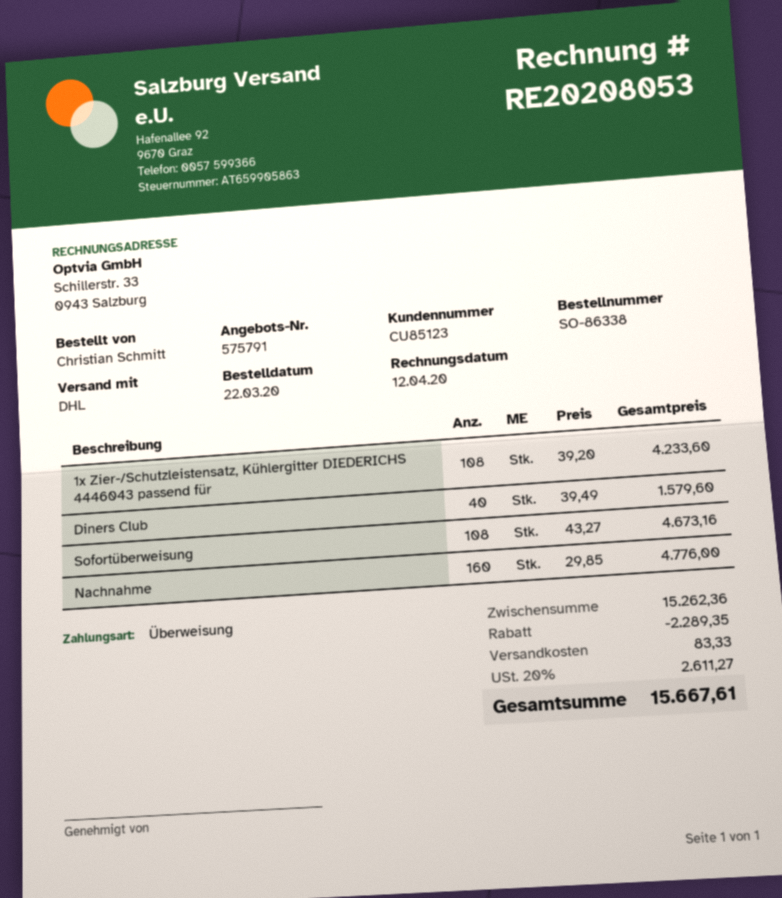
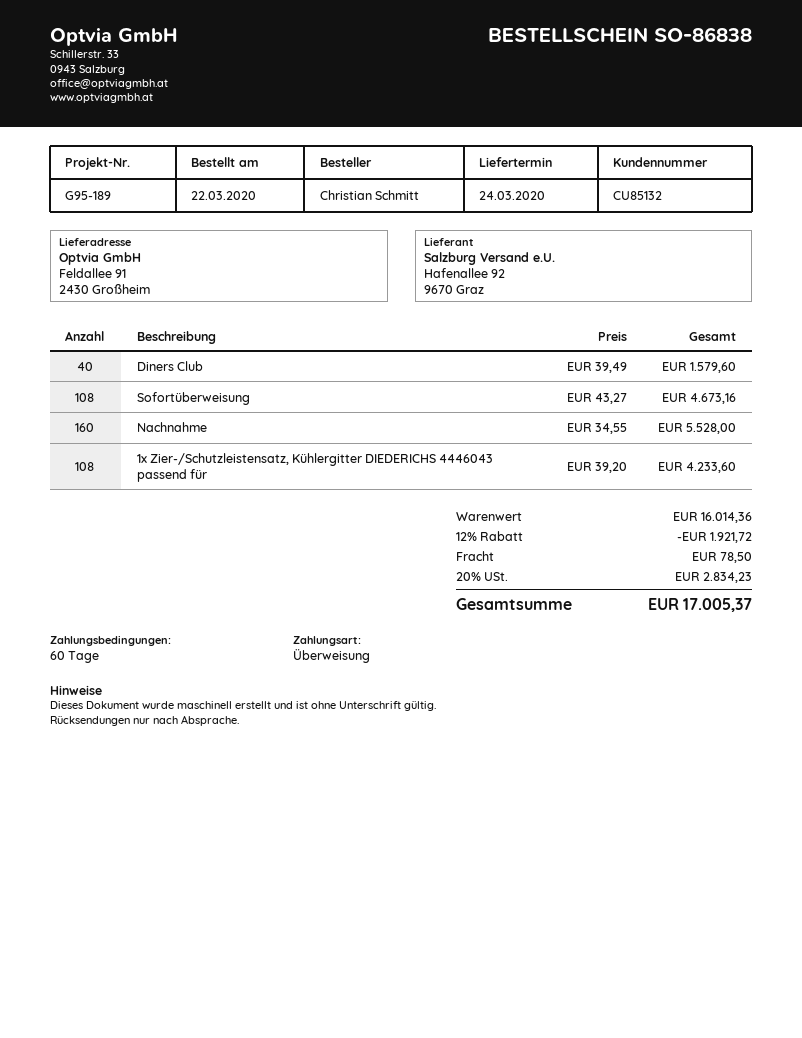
order number: SO-86338 -> SO-86838
customer number: CU85123 -> CU85132
Nachnahme: 160 x 29.85 = 4776.00 -> 160 x 34.55 = 5528.00
subtotal: 15262.36 -> 16014.36
discount: 2289.35 -> 1921.72
shipping: 83.33 -> 78.50
tax: 20% = 2611.27 -> 20% = 2834.23
total: 15667.61 -> 17005.37

